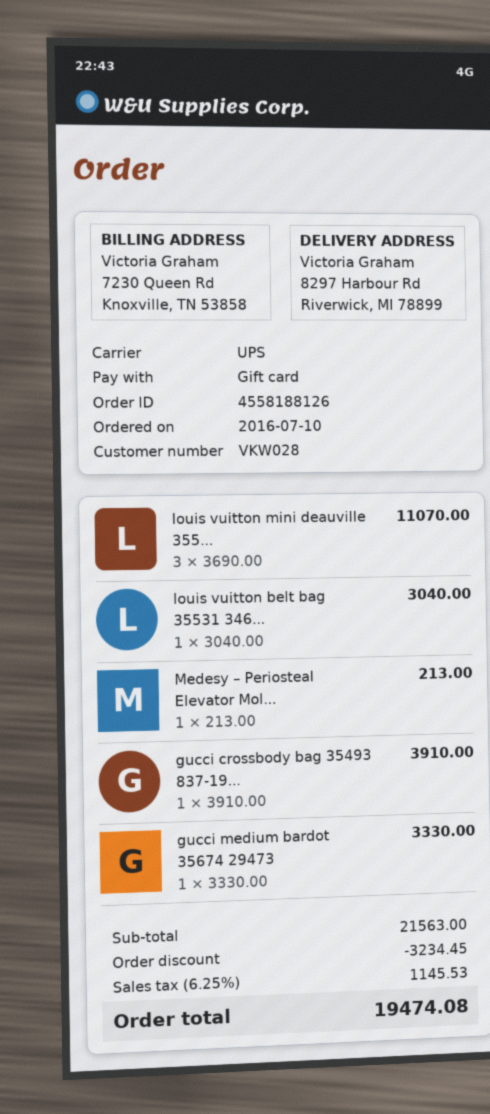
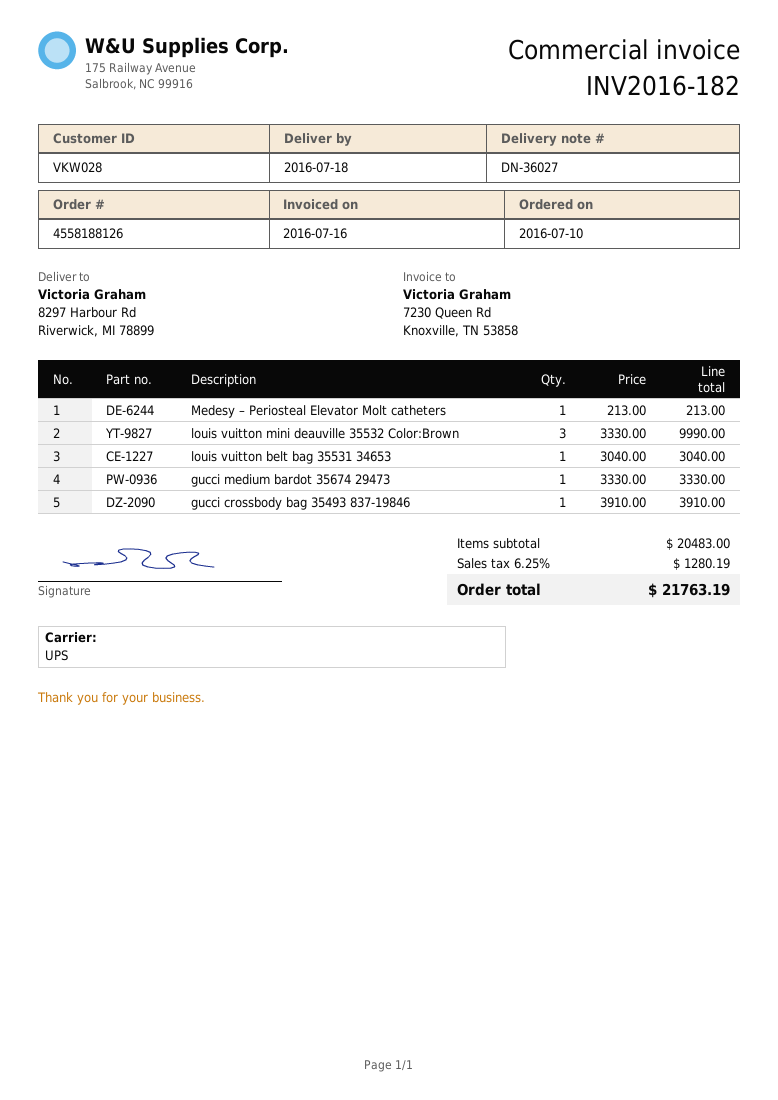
louis vuitton mini deauville 355...: 3 x 3690.00 = 11070.00 -> 3 x 3330.00 = 9990.00
subtotal: 21563.00 -> 20483.00
discount: 3234.45 -> none
tax: 6.25% = 1145.53 -> 6.25% = 1280.19
total: 19474.08 -> 21763.19

